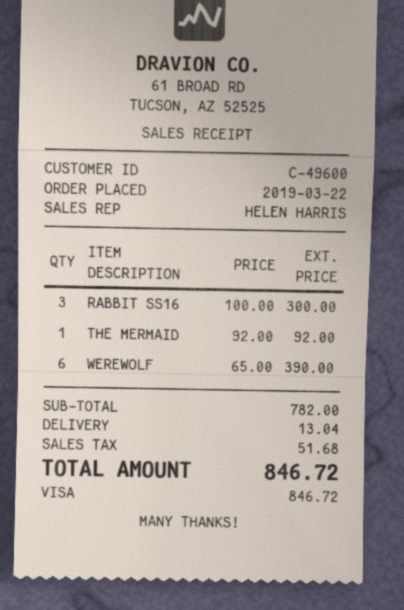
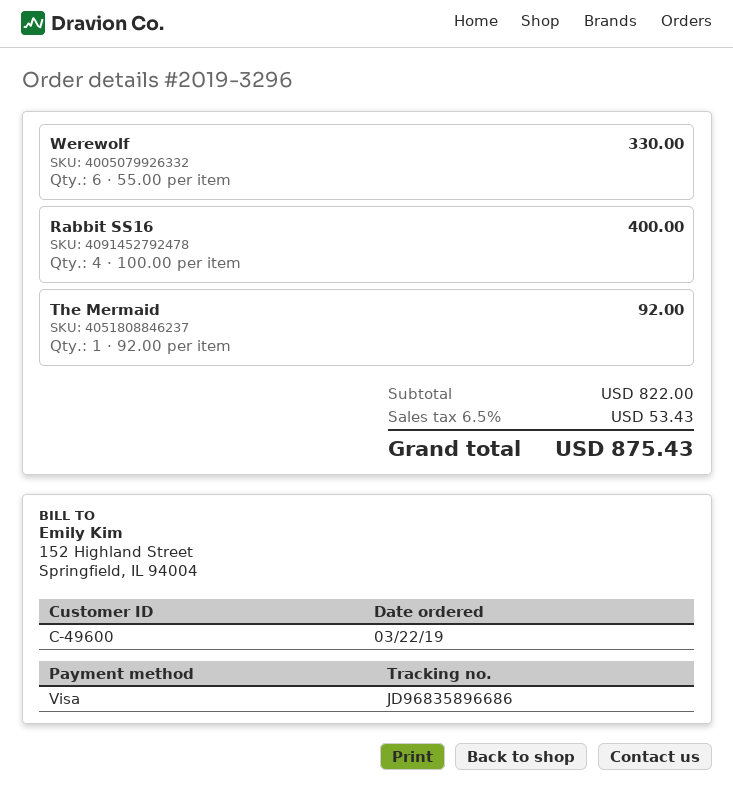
RABBIT SS16: 3 x 100.00 = 300.00 -> 4 x 100.00 = 400.00
WEREWOLF: 6 x 65.00 = 390.00 -> 6 x 55.00 = 330.00
subtotal: 782.00 -> 822.00
shipping: 13.04 -> none
tax: 51.68 -> 53.43
total: 846.72 -> 875.43

